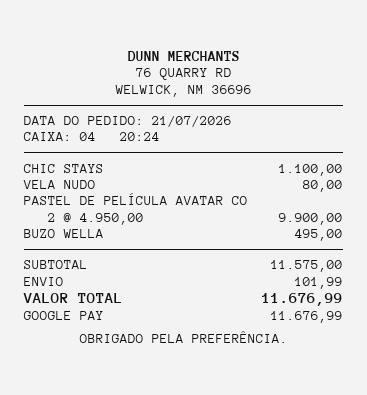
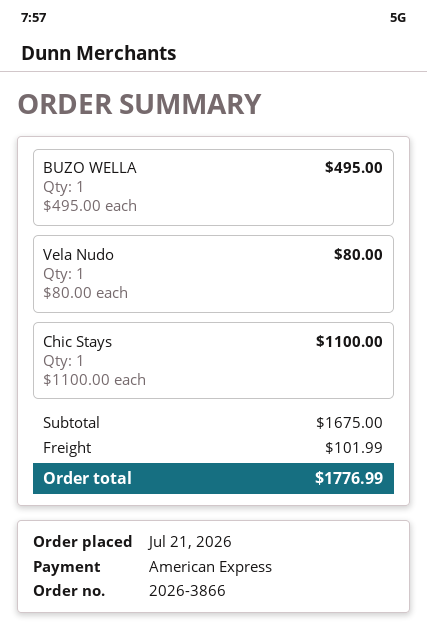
payment method: Google Pay -> American Express
PASTEL DE PELÍCULA AVATAR CO: 2 x 4950.00 = 9900.00 -> none
subtotal: 11575.00 -> 1675.00
total: 11676.99 -> 1776.99

